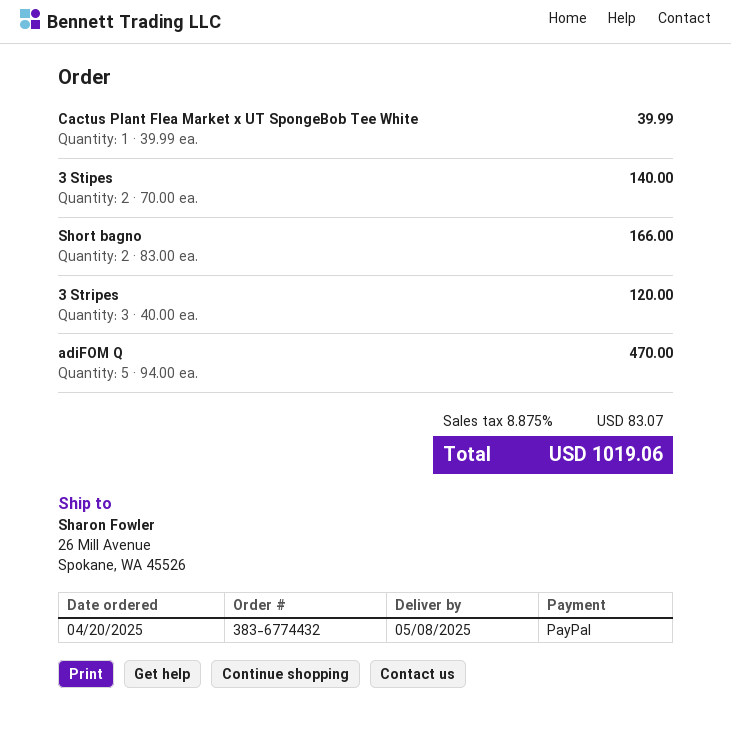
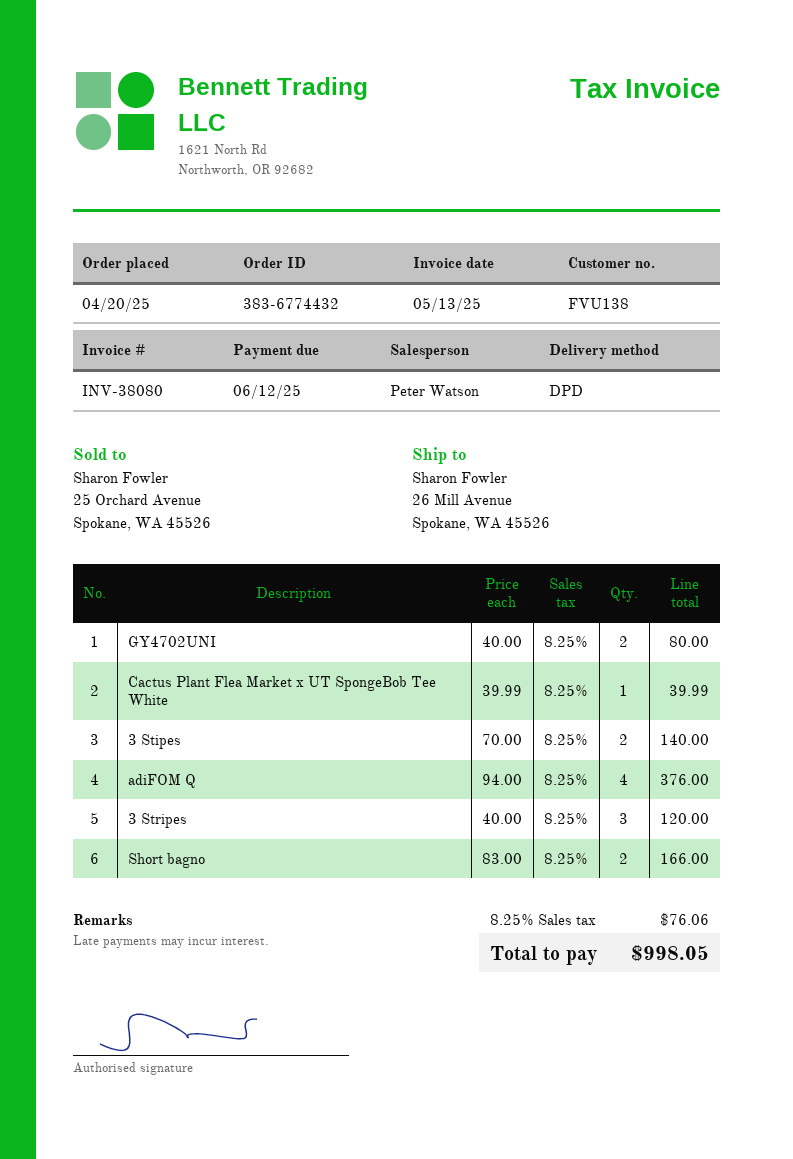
adiFOM Q: 5 x 94.00 = 470.00 -> 4 x 94.00 = 376.00
GY4702UNI: none -> 2 x 40.00 = 80.00
tax: 8.875% = 83.07 -> 8.25% = 76.06
total: 1019.06 -> 998.05

